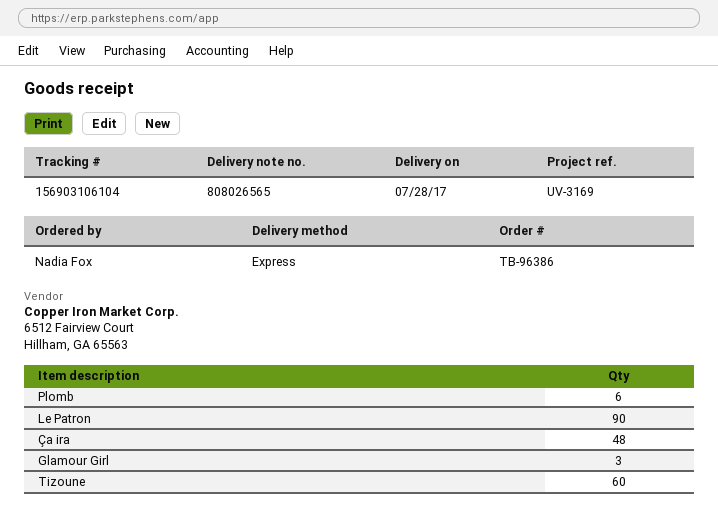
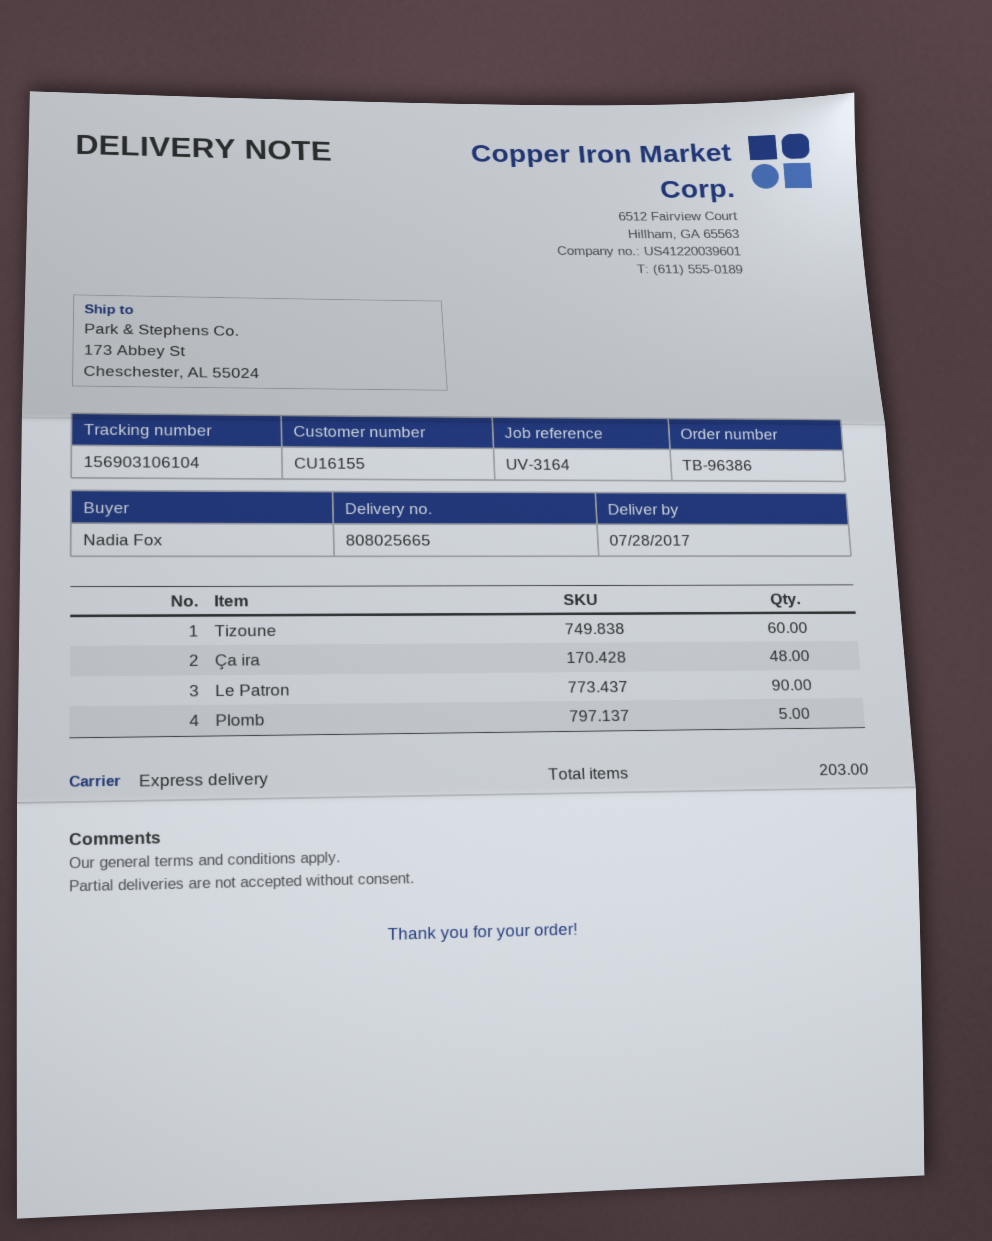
delivery note number: 808026565 -> 808025665
reference: UV-3169 -> UV-3164
Plomb: 6 -> 5
Glamour Girl: 3 -> none

